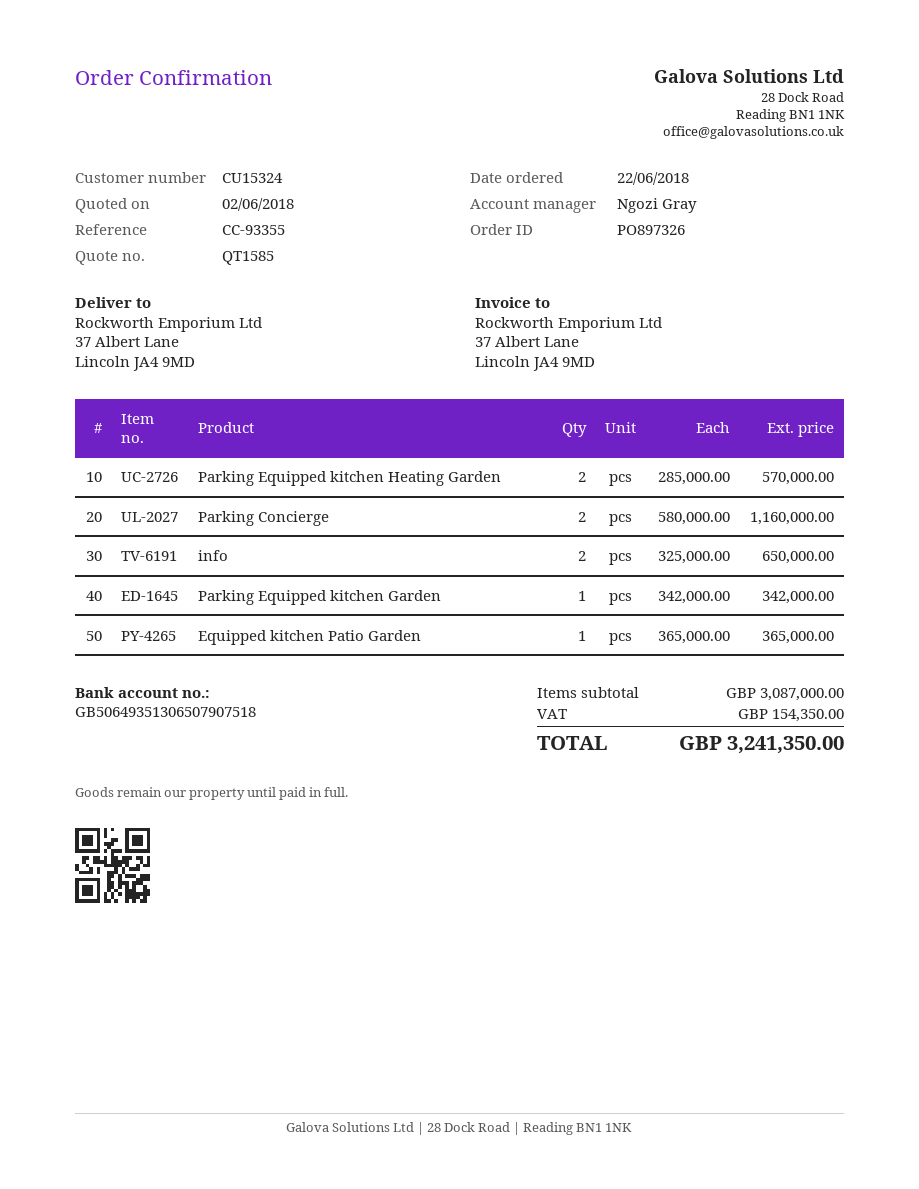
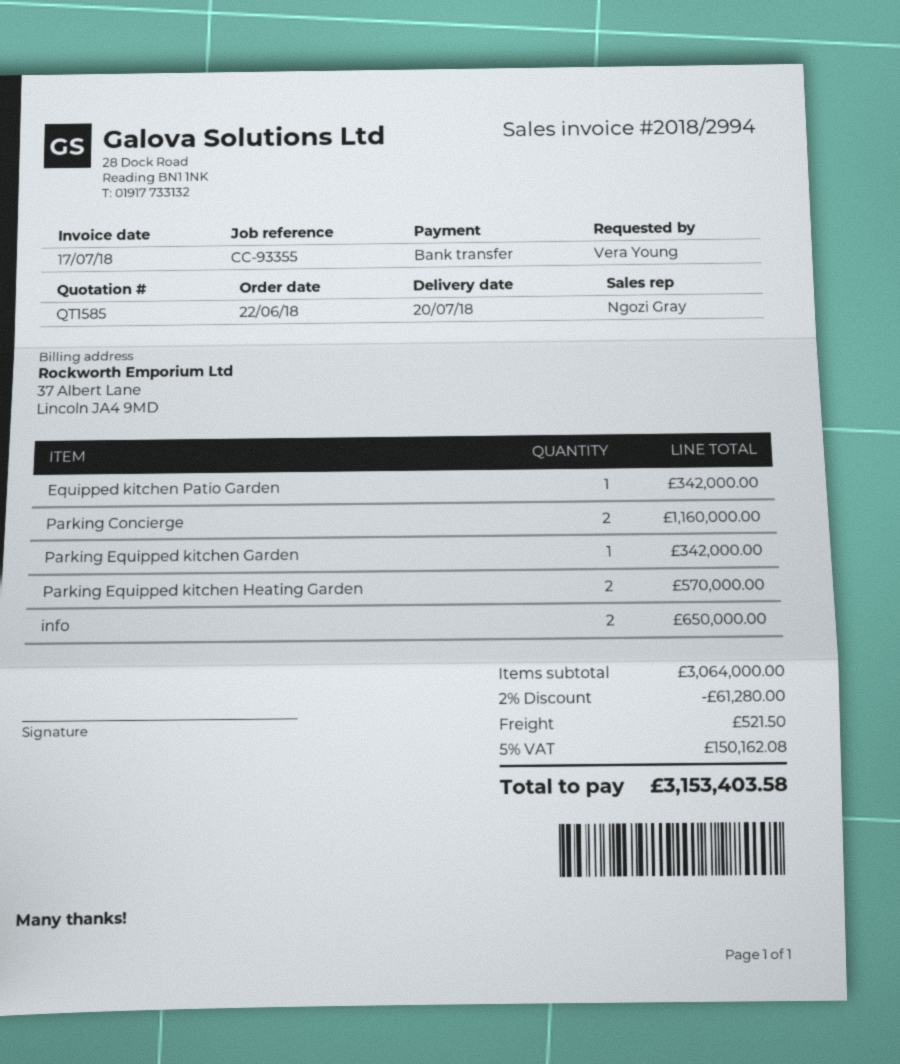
Equipped kitchen Patio Garden: 1 for 365000.00 -> 1 for 342000.00
subtotal: 3087000.00 -> 3064000.00
discount: none -> 2% = 61280.00
shipping: none -> 521.50
tax: 154350.00 -> 150162.08
total: 3241350.00 -> 3153403.58

